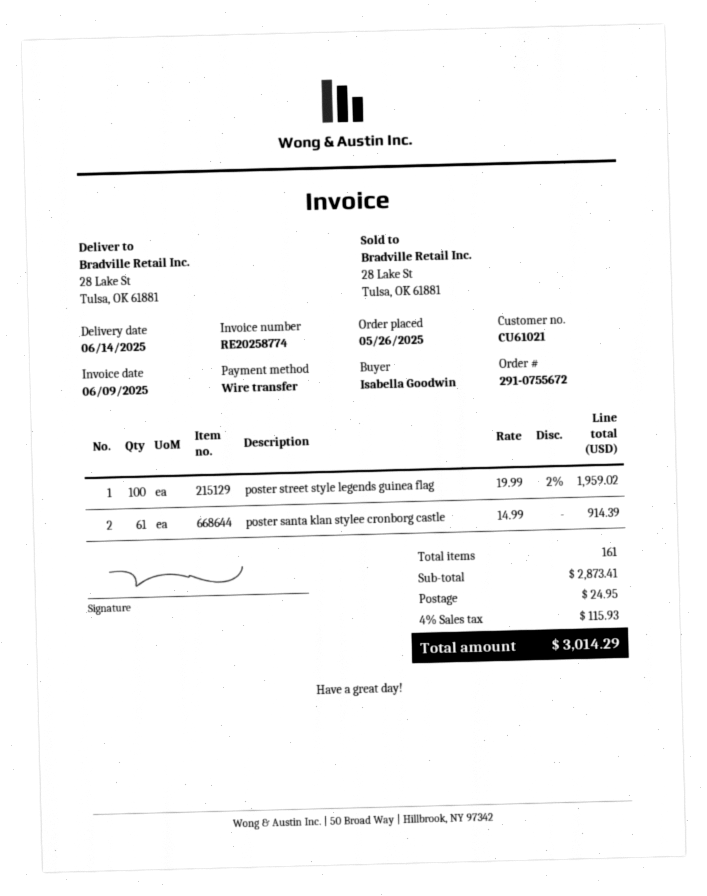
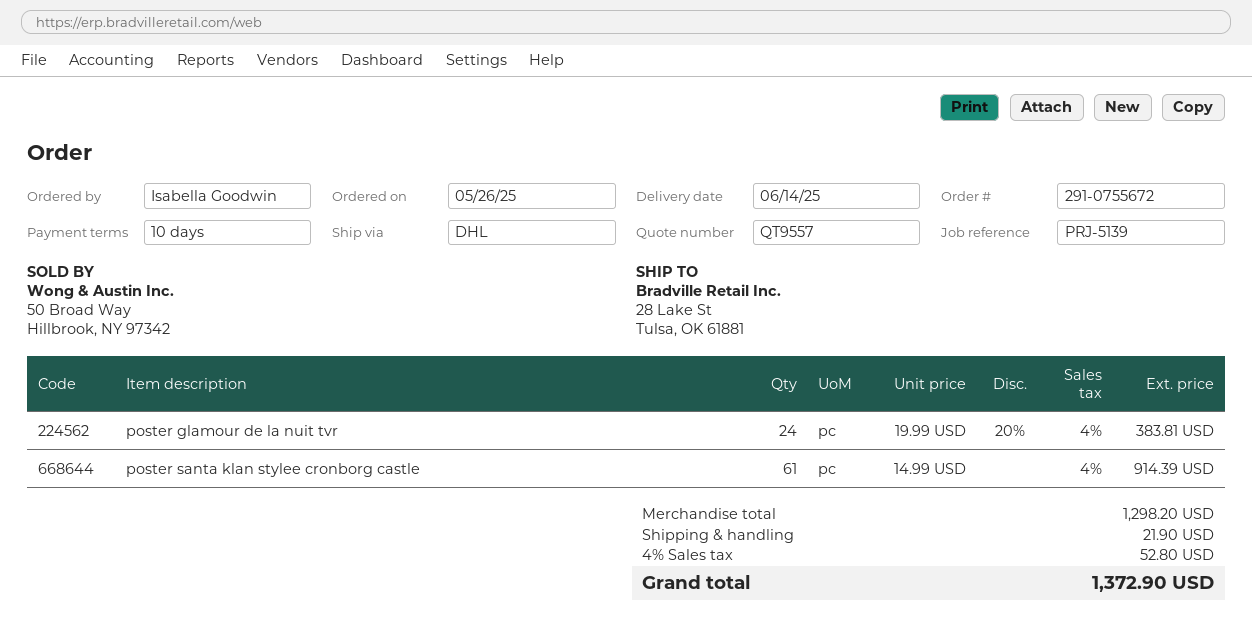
poster street style legends guinea flag: 100 x 19.99 - 2% = 1959.02 -> none
poster glamour de la nuit tvr: none -> 24 x 19.99 - 20% = 383.81
subtotal: 2873.41 -> 1298.20
shipping: 24.95 -> 21.90
tax: 4% = 115.93 -> 4% = 52.80
total: 3014.29 -> 1372.90

